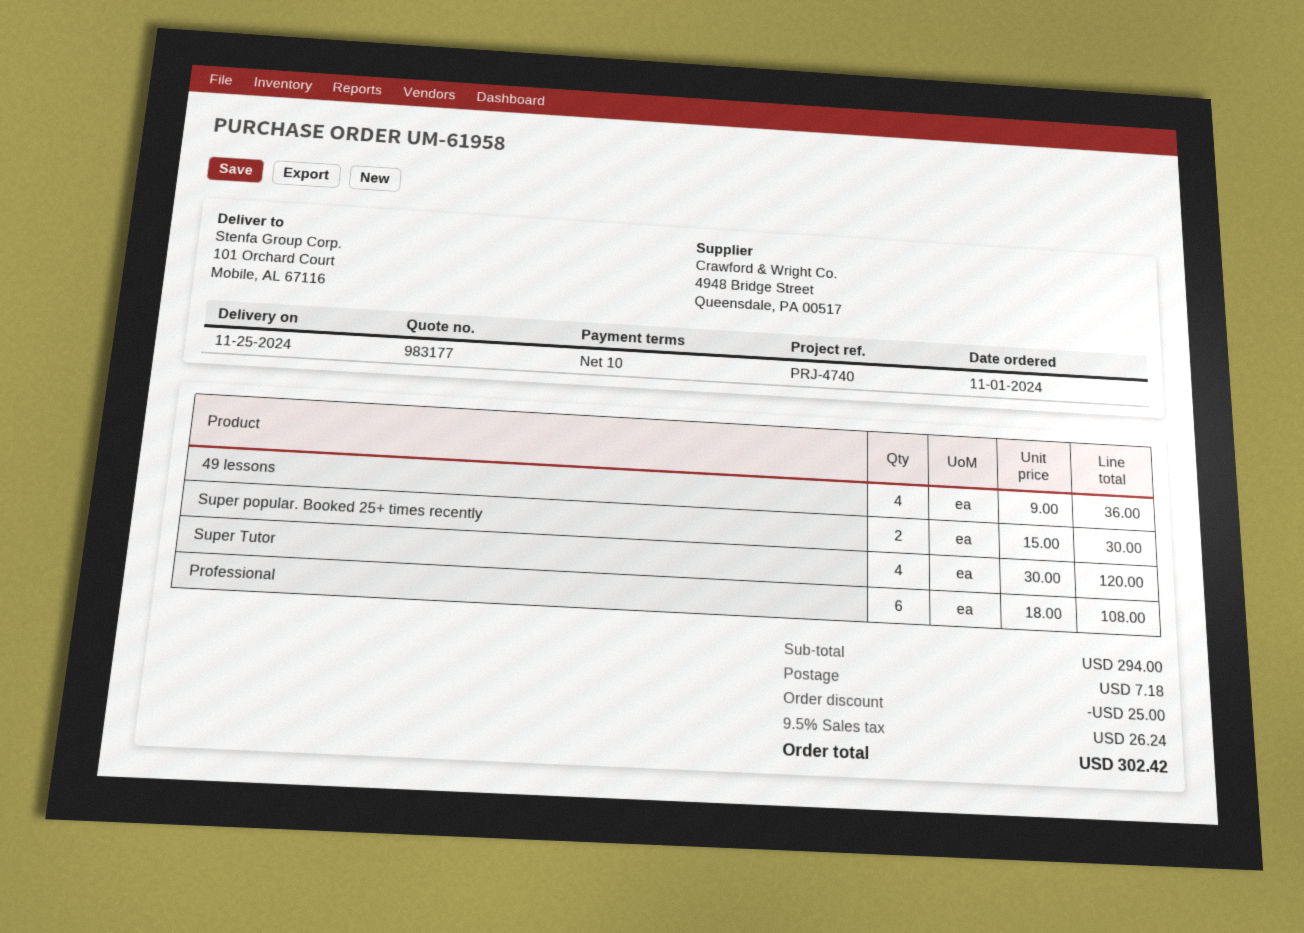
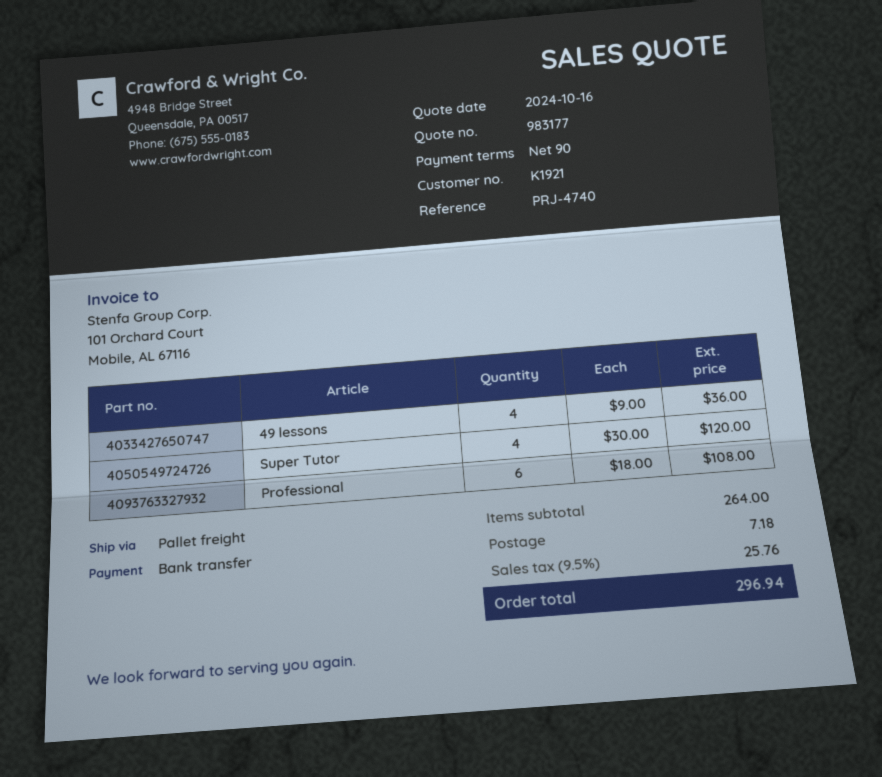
payment terms: 10 days -> 90 days
Super popular. Booked 25+ times recently: 2 x 15.00 = 30.00 -> none
subtotal: 294.00 -> 264.00
discount: 25.00 -> none
tax: 9.5% = 26.24 -> 9.5% = 25.76
total: 302.42 -> 296.94

